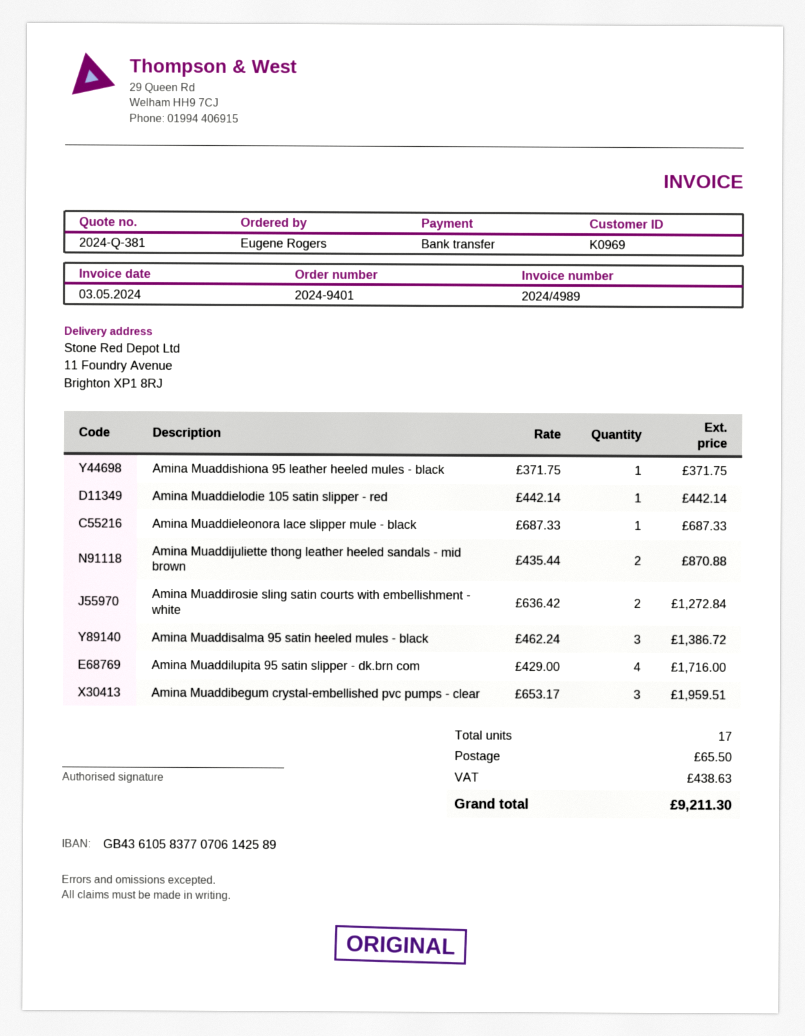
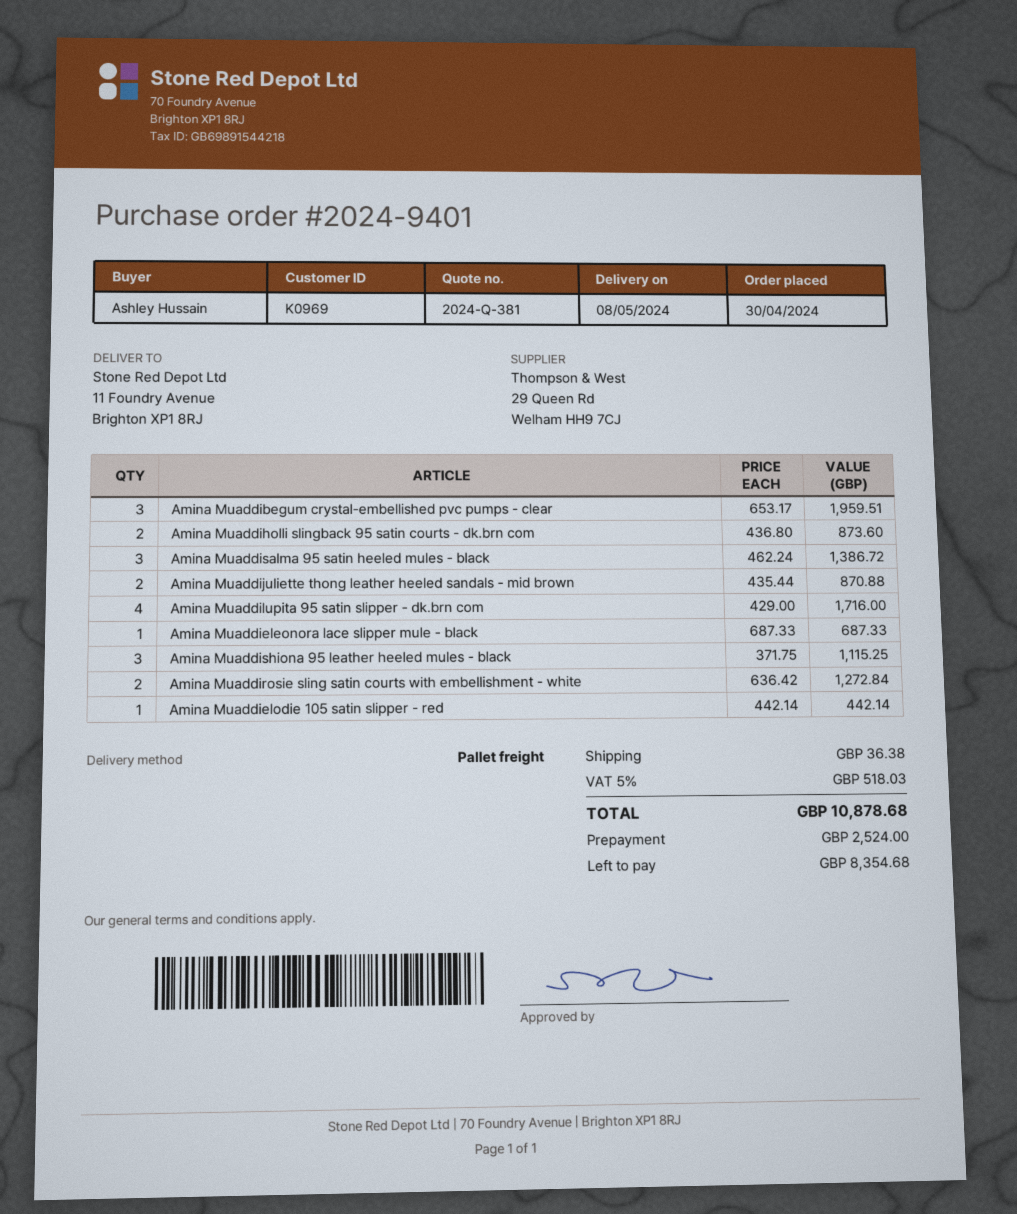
ordered by: Eugene Rogers -> Ashley Hussain
Amina Muaddishiona 95 leather heeled mules - black: 1 x 371.75 = 371.75 -> 3 x 371.75 = 1115.25
Amina Muaddiholli slingback 95 satin courts - dk.brn com: none -> 2 x 436.80 = 873.60
shipping: 65.50 -> 36.38
tax: 438.63 -> 518.03
total: 9211.30 -> 10878.68

